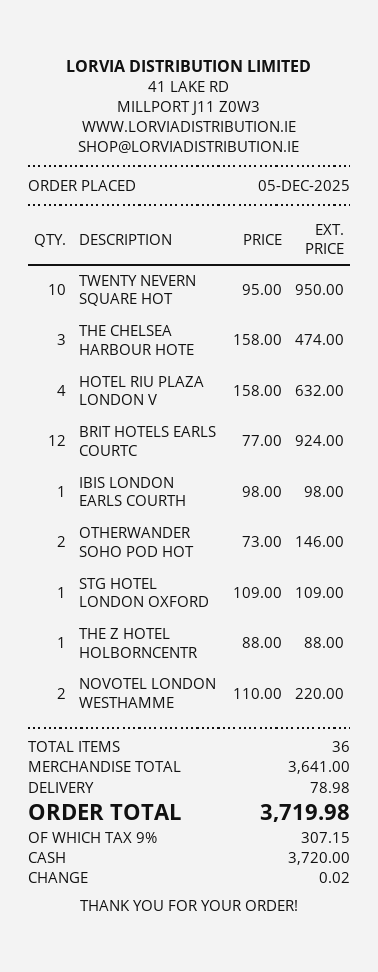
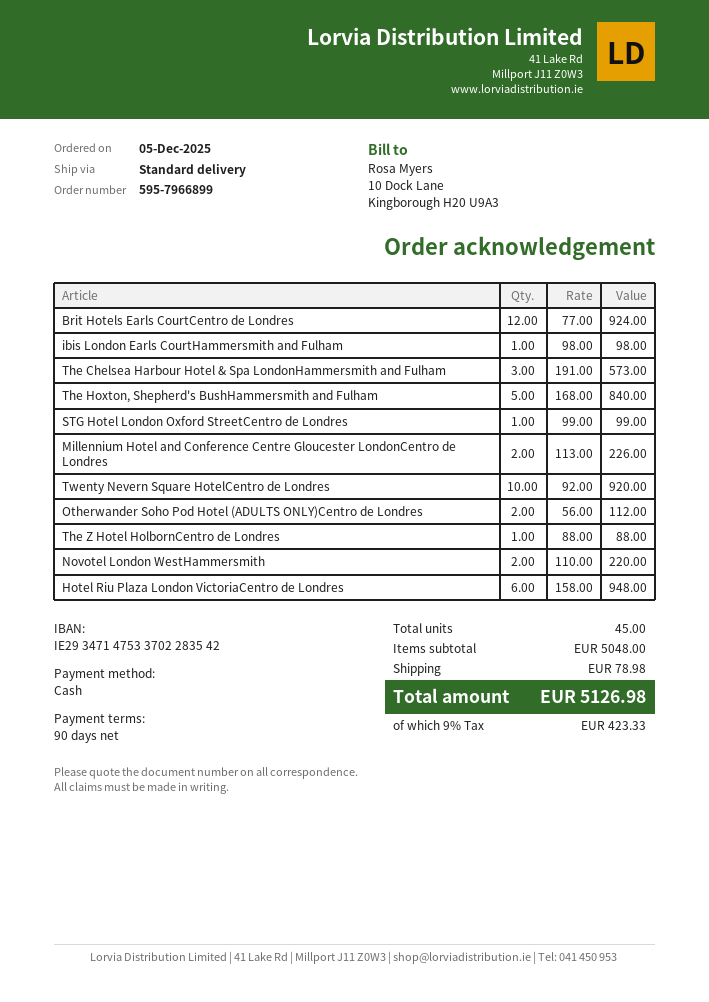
TWENTY NEVERN SQUARE HOT: 10 x 95.00 = 950.00 -> 10 x 92.00 = 920.00
THE CHELSEA HARBOUR HOTE: 3 x 158.00 = 474.00 -> 3 x 191.00 = 573.00
HOTEL RIU PLAZA LONDON V: 4 x 158.00 = 632.00 -> 6 x 158.00 = 948.00
OTHERWANDER SOHO POD HOT: 2 x 73.00 = 146.00 -> 2 x 56.00 = 112.00
STG HOTEL LONDON OXFORD: 1 x 109.00 = 109.00 -> 1 x 99.00 = 99.00
The Hoxton, Shepherd's BushHammersmith and Fulham: none -> 5 x 168.00 = 840.00
Millennium Hotel and Conference Centre Gloucester LondonCentro de Londres: none -> 2 x 113.00 = 226.00
total quantity: 36 -> 45
subtotal: 3641.00 -> 5048.00
tax: 9% = 307.15 -> 9% = 423.33
total: 3719.98 -> 5126.98

